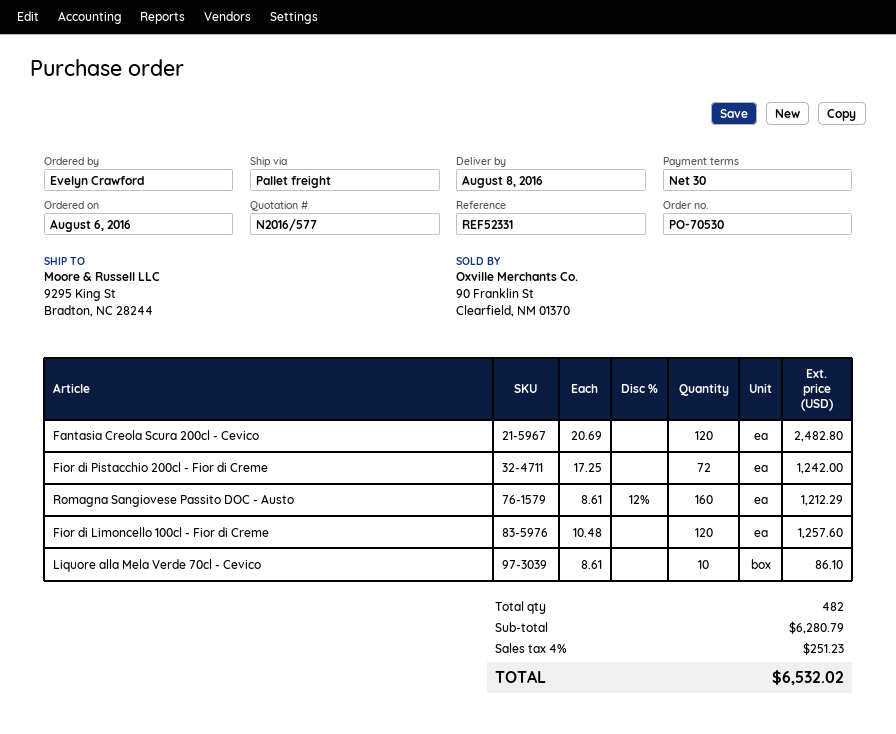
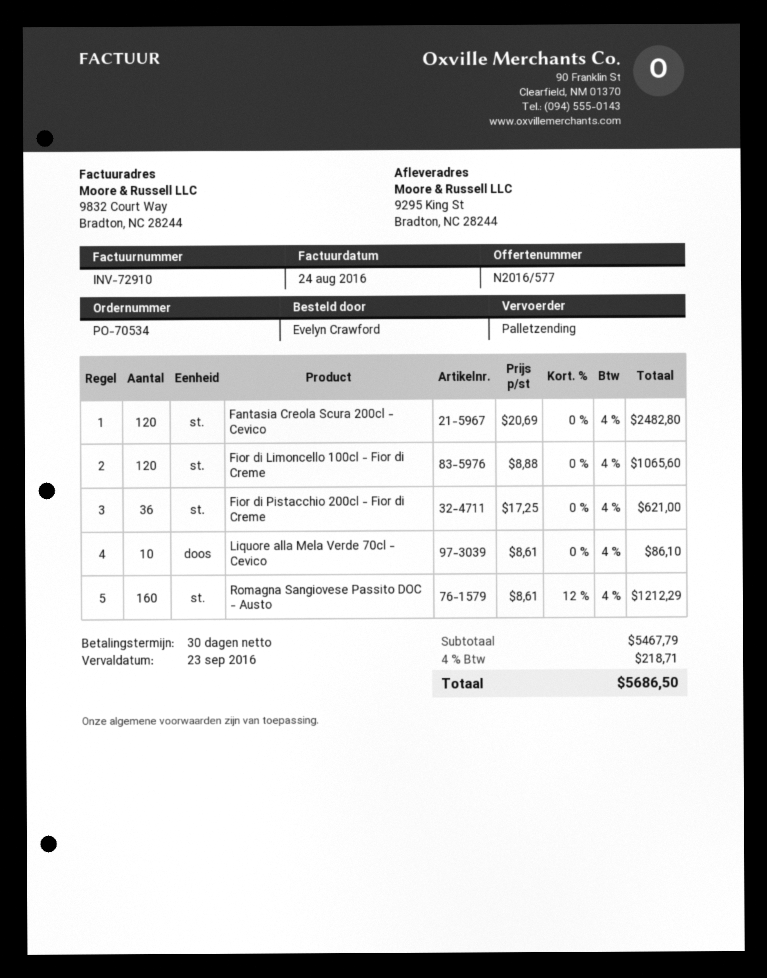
order number: PO-70530 -> PO-70534
Fior di Pistacchio 200cl - Fior di Creme: 72 x 17.25 = 1242.00 -> 36 x 17.25 = 621.00
Fior di Limoncello 100cl - Fior di Creme: 120 x 10.48 = 1257.60 -> 120 x 8.88 = 1065.60
subtotal: 6280.79 -> 5467.79
tax: 4% = 251.23 -> 4% = 218.71
total: 6532.02 -> 5686.50

